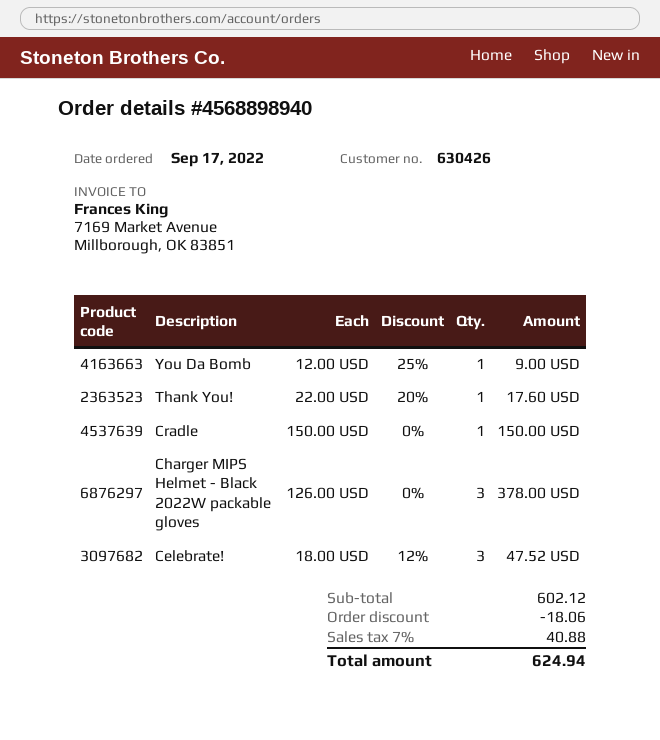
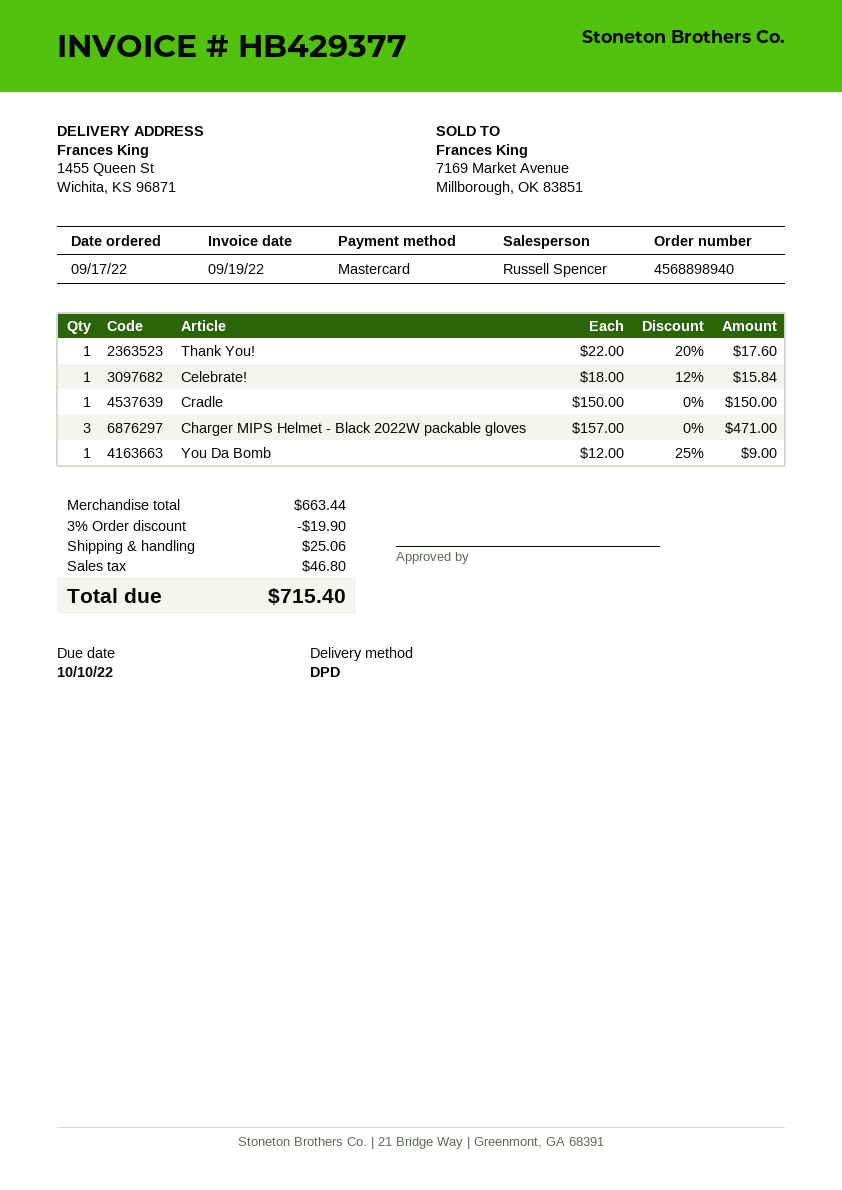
Charger MIPS Helmet - Black 2022W packable gloves: 3 x 126.00 = 378.00 -> 3 x 157.00 = 471.00
Celebrate!: 3 x 18.00 - 12% = 47.52 -> 1 x 18.00 - 12% = 15.84
subtotal: 602.12 -> 663.44
discount: 18.06 -> 19.90
shipping: none -> 25.06
tax: 40.88 -> 46.80
total: 624.94 -> 715.40

